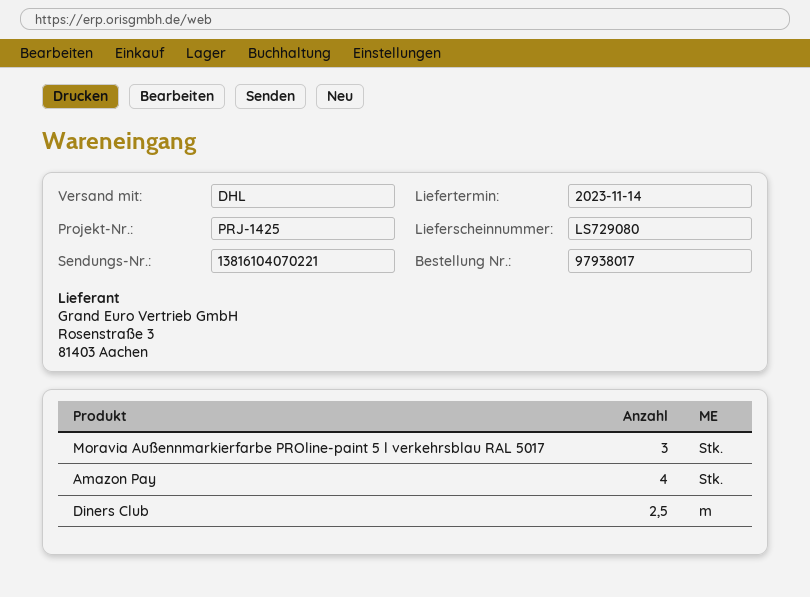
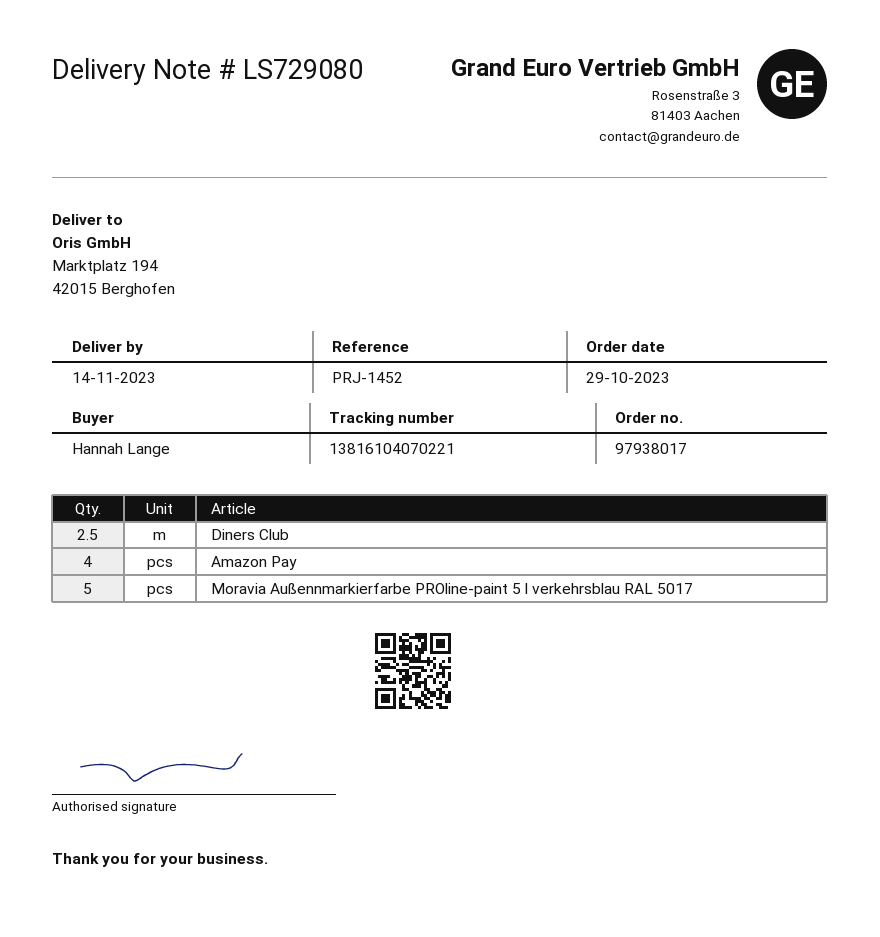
reference: PRJ-1425 -> PRJ-1452
Moravia Außennmarkierfarbe PROline-paint 5 l verkehrsblau RAL 5017: 3 -> 5

